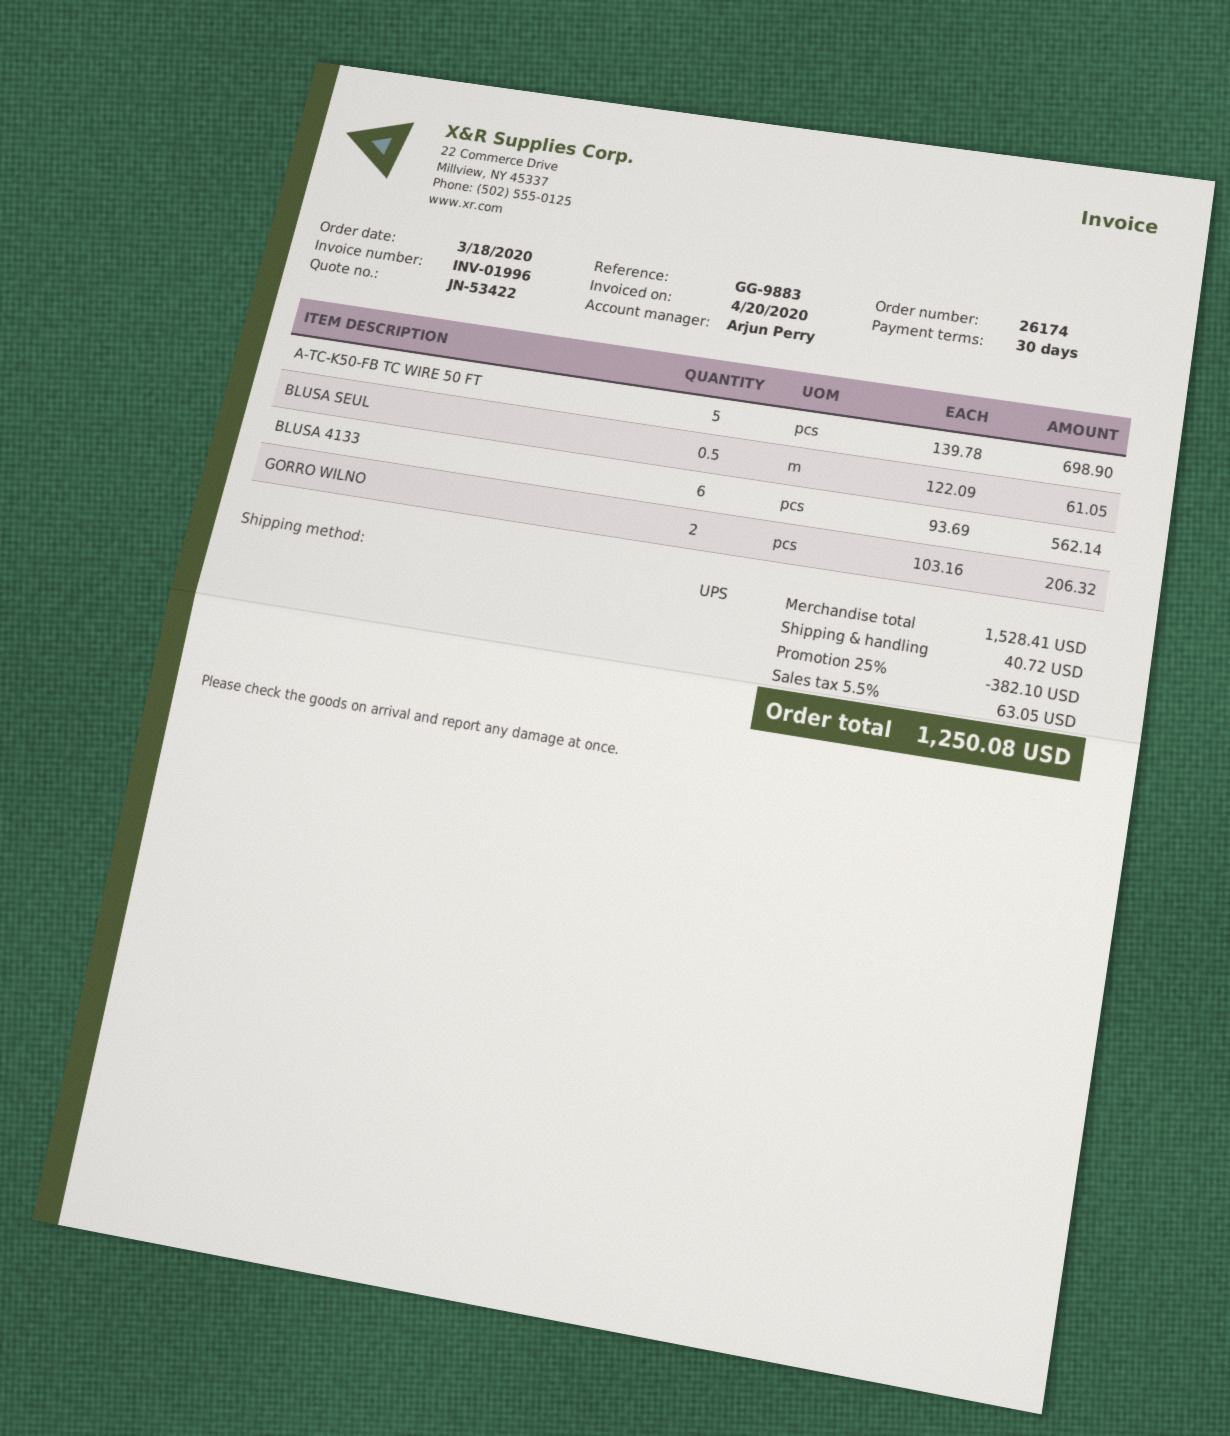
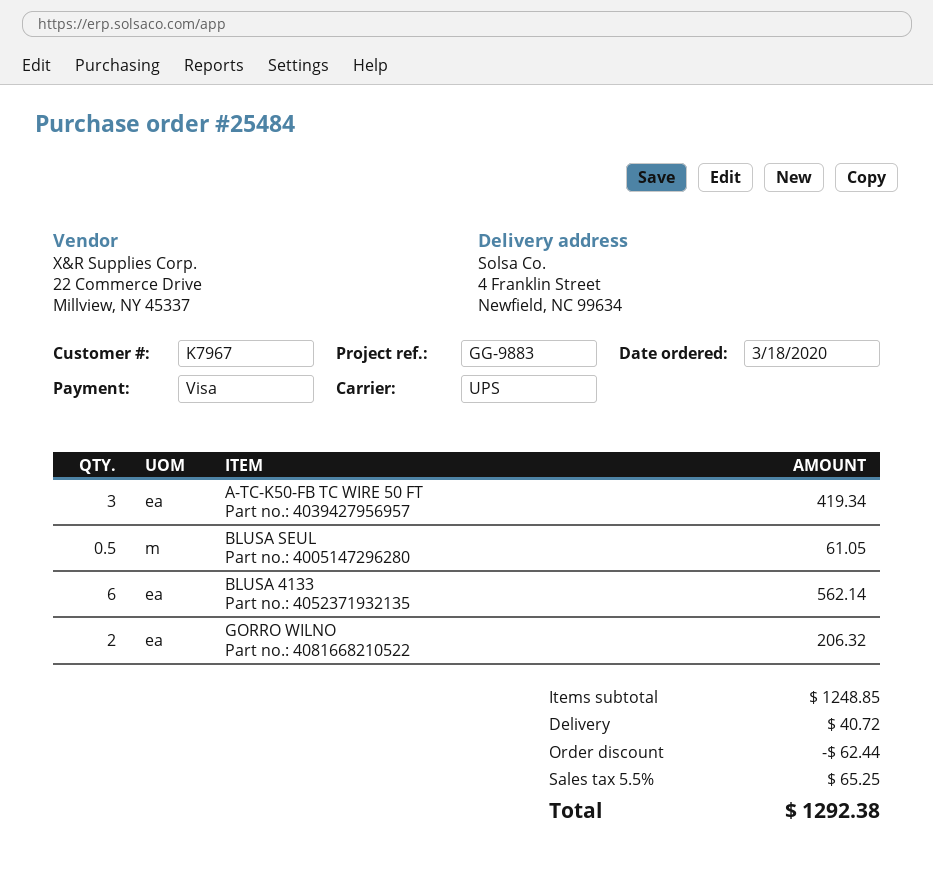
order number: 26174 -> 25484
A-TC-K50-FB TC WIRE 50 FT: 5 for 698.90 -> 3 for 419.34
subtotal: 1528.41 -> 1248.85
discount: 382.10 -> 62.44
tax: 5.5% = 63.05 -> 5.5% = 65.25
total: 1250.08 -> 1292.38

